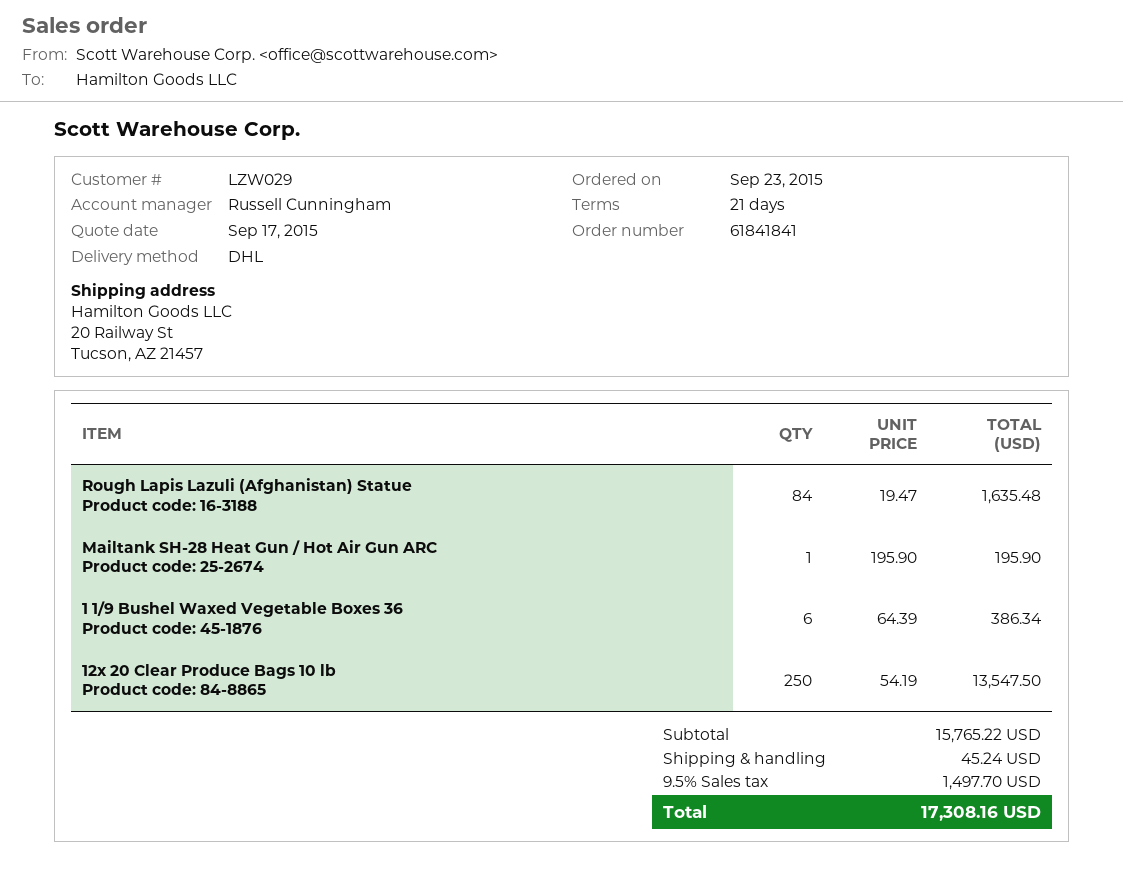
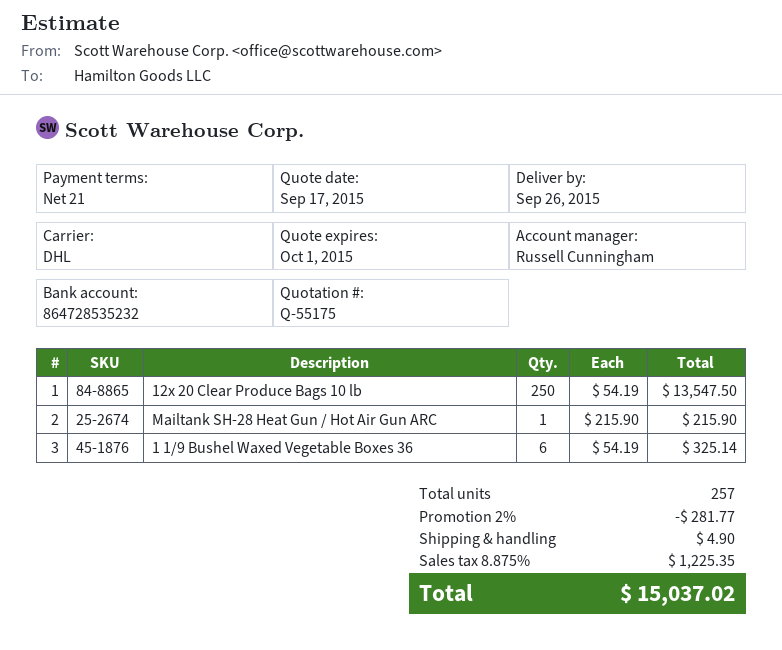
Rough Lapis Lazuli (Afghanistan) Statue: 84 x 19.47 = 1635.48 -> none
Mailtank SH-28 Heat Gun / Hot Air Gun ARC: 1 x 195.90 = 195.90 -> 1 x 215.90 = 215.90
1 1/9 Bushel Waxed Vegetable Boxes 36: 6 x 64.39 = 386.34 -> 6 x 54.19 = 325.14
discount: none -> 2% = 281.77
shipping: 45.24 -> 4.90
tax: 9.5% = 1497.70 -> 8.875% = 1225.35
total: 17308.16 -> 15037.02

